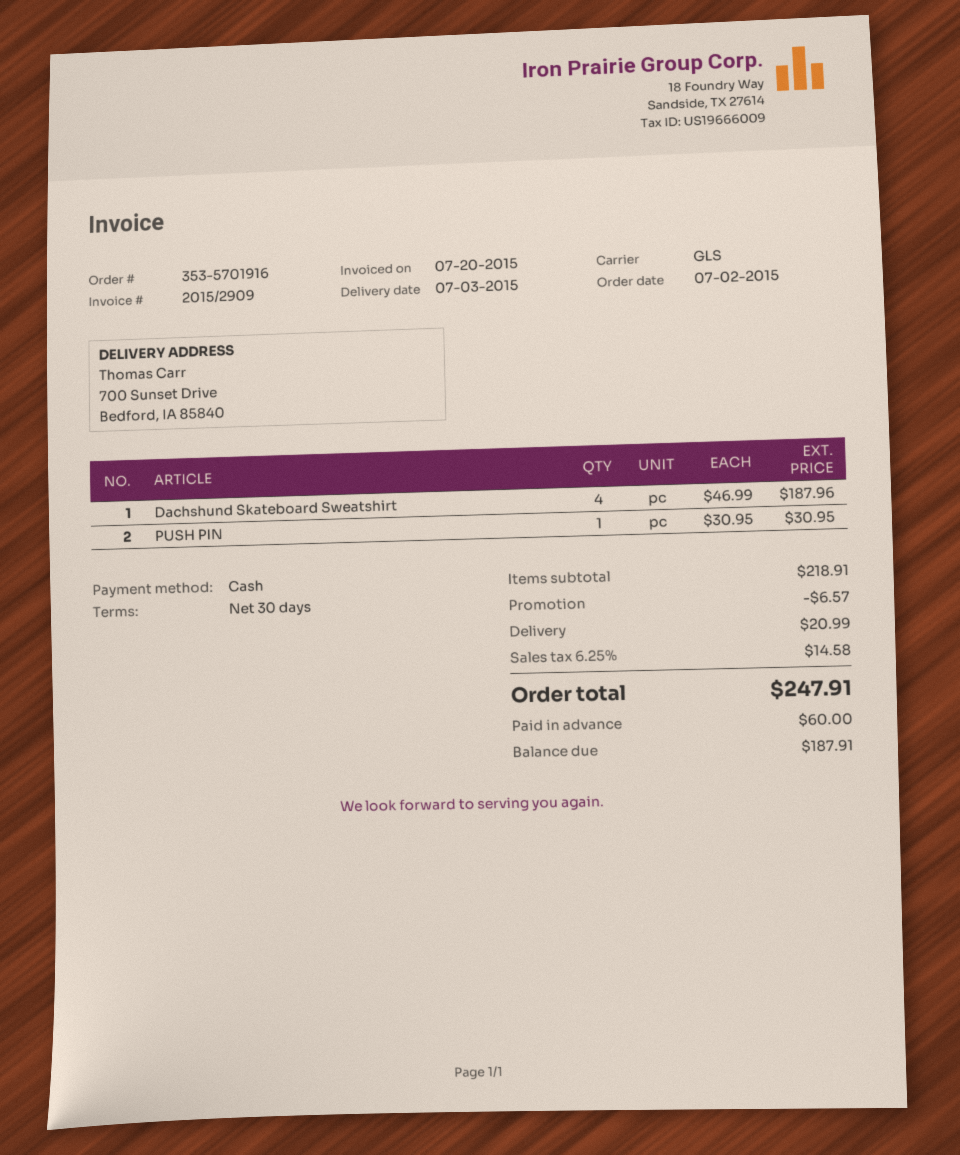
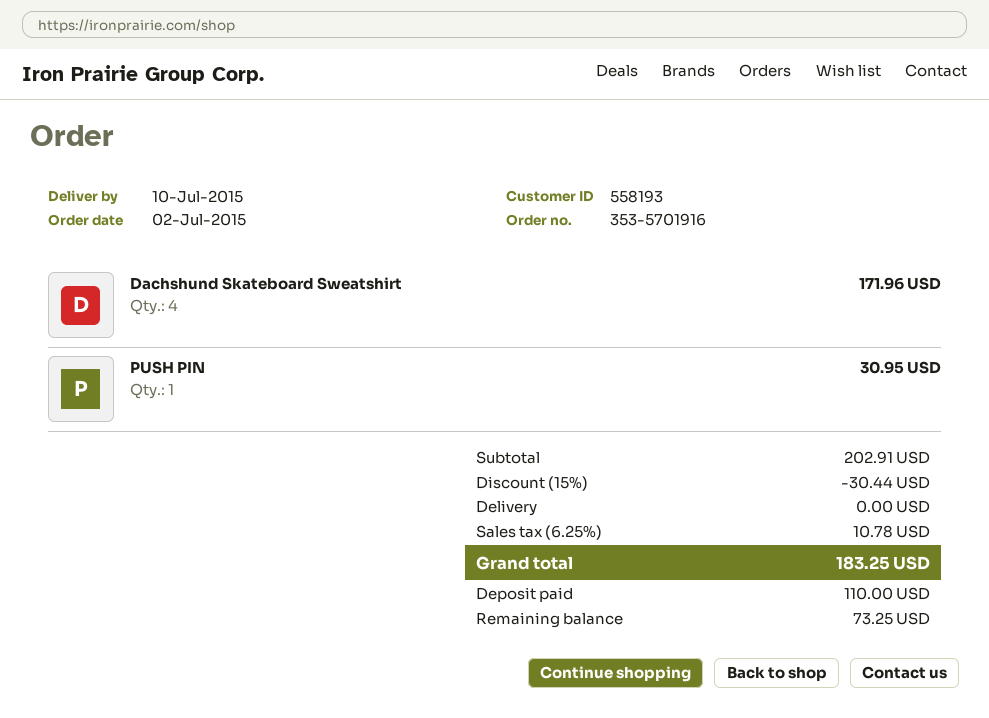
delivery date: 2015-07-03 -> 2015-07-10
Dachshund Skateboard Sweatshirt: 4 for 187.96 -> 4 for 171.96
subtotal: 218.91 -> 202.91
discount: 6.57 -> 30.44
shipping: 20.99 -> 0.00
tax: 6.25% = 14.58 -> 6.25% = 10.78
total: 247.91 -> 183.25
deposit: 60.00 -> 110.00
balance: 187.91 -> 73.25

